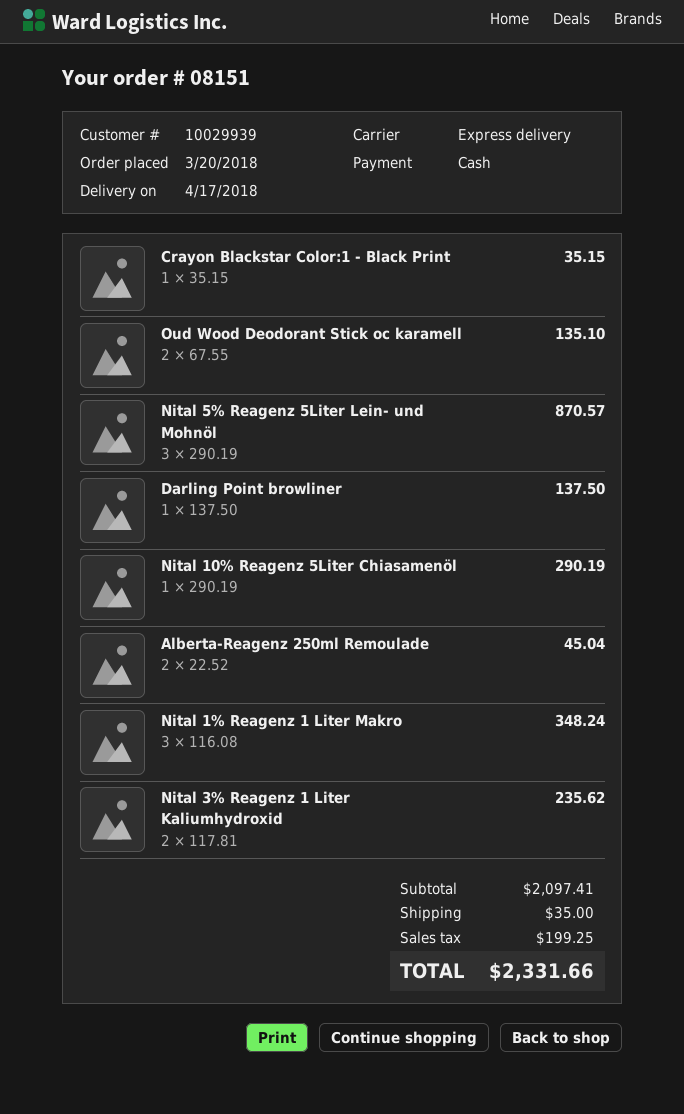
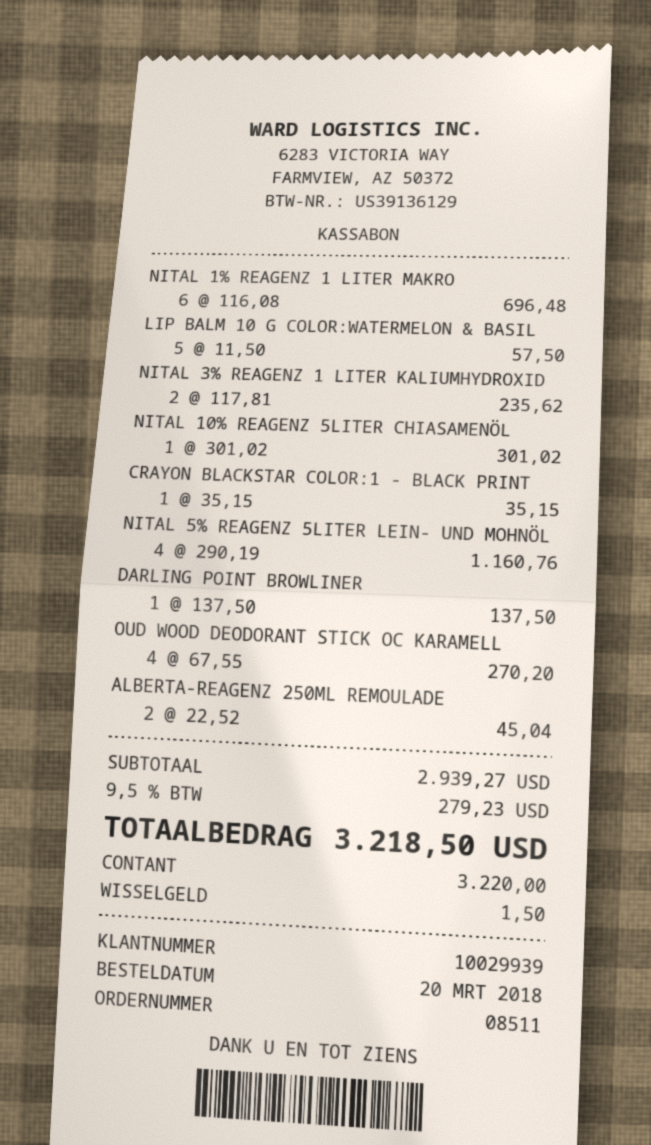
order number: 08151 -> 08511
Oud Wood Deodorant Stick oc karamell: 2 x 67.55 = 135.10 -> 4 x 67.55 = 270.20
Nital 5% Reagenz 5Liter Lein- und Mohnöl: 3 x 290.19 = 870.57 -> 4 x 290.19 = 1160.76
Nital 10% Reagenz 5Liter Chiasamenöl: 1 x 290.19 = 290.19 -> 1 x 301.02 = 301.02
Nital 1% Reagenz 1 Liter Makro: 3 x 116.08 = 348.24 -> 6 x 116.08 = 696.48
LIP BALM 10 G COLOR:WATERMELON & BASIL: none -> 5 x 11.50 = 57.50
subtotal: 2097.41 -> 2939.27
shipping: 35.00 -> none
tax: 199.25 -> 279.23
total: 2331.66 -> 3218.50

